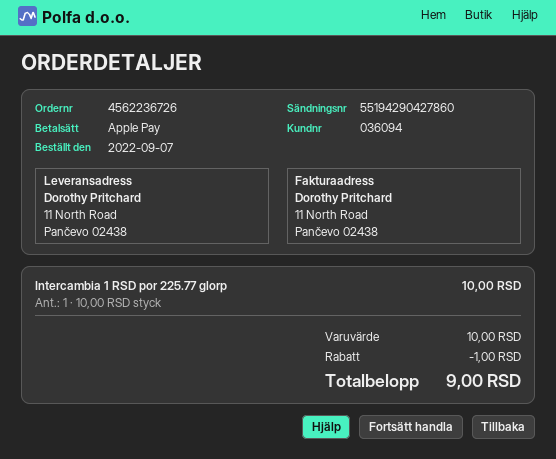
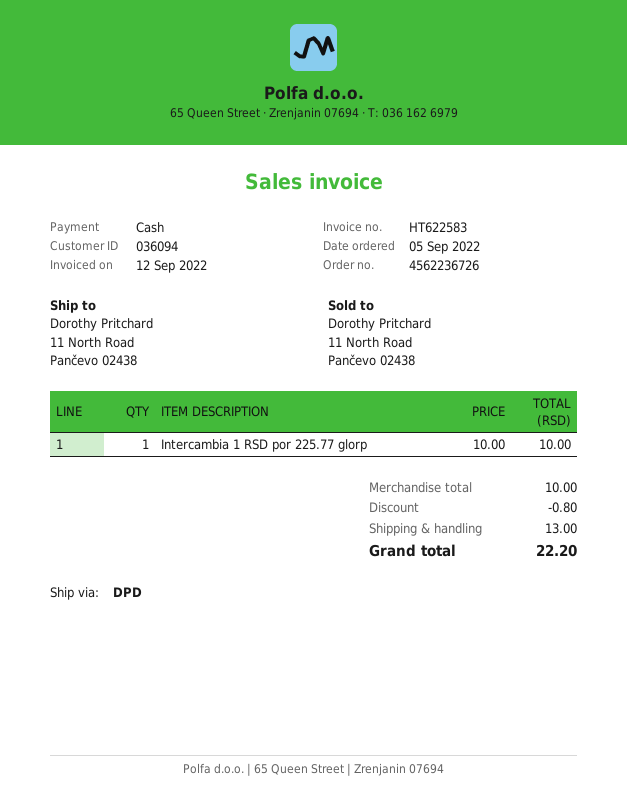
order date: 2022-09-07 -> 2022-09-05
payment method: Apple Pay -> cash
discount: 1.00 -> 0.80
shipping: none -> 13.00
total: 9.00 -> 22.20

